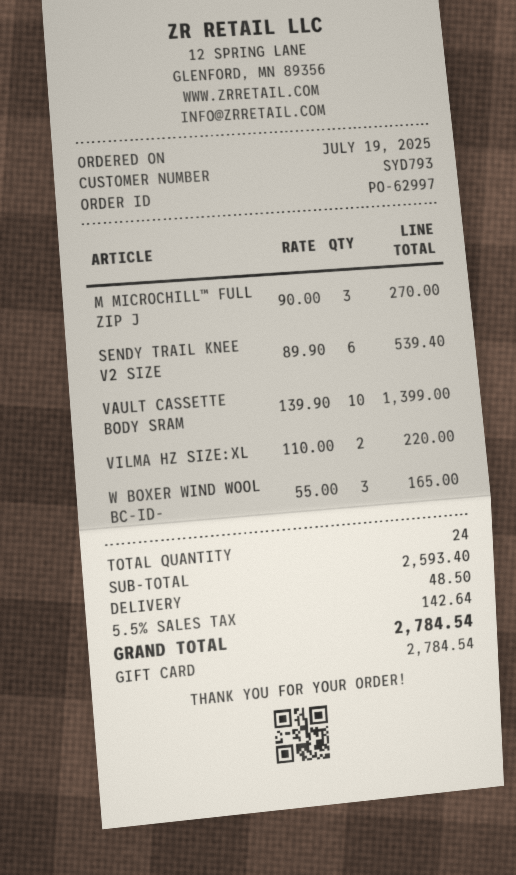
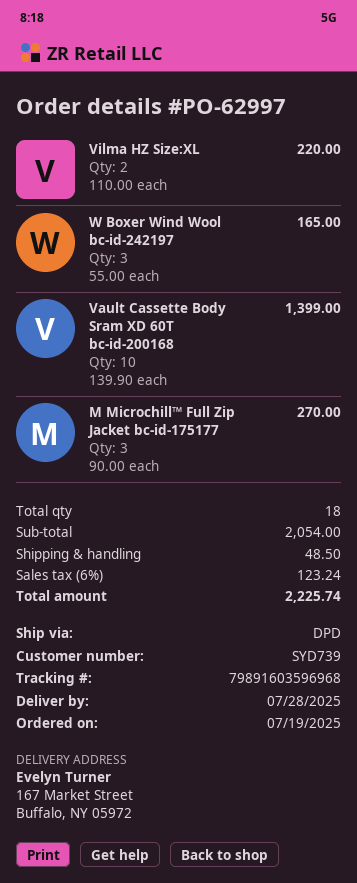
customer number: SYD793 -> SYD739
SENDY TRAIL KNEE V2 SIZE: 6 x 89.90 = 539.40 -> none
total quantity: 24 -> 18
subtotal: 2593.40 -> 2054.00
tax: 5.5% = 142.64 -> 6% = 123.24
total: 2784.54 -> 2225.74

